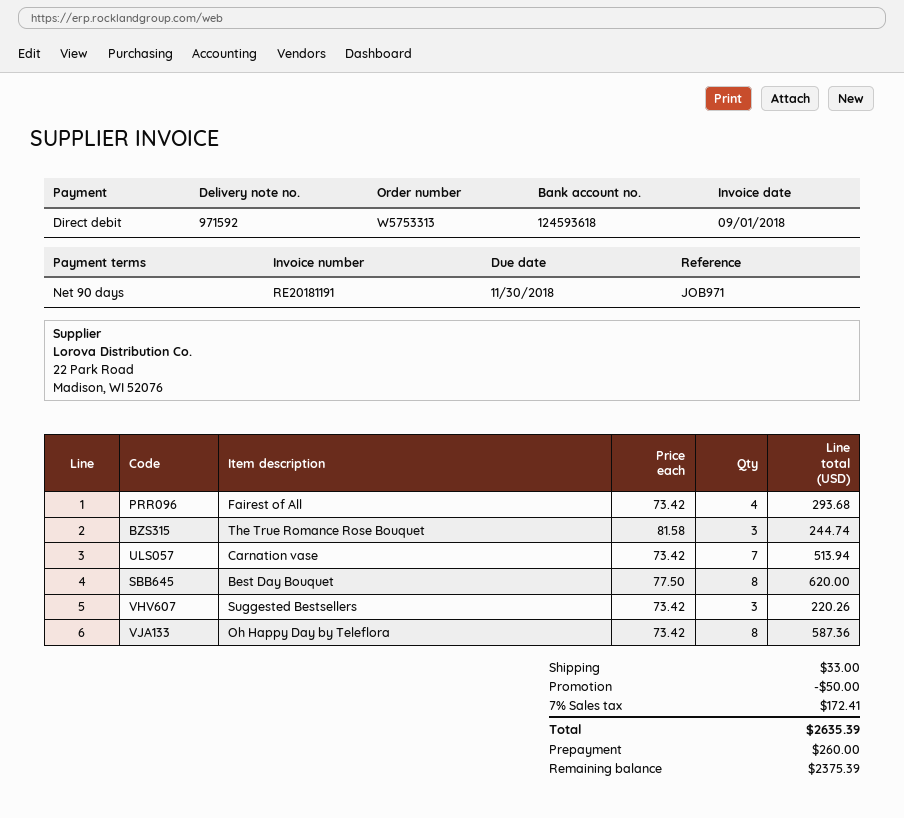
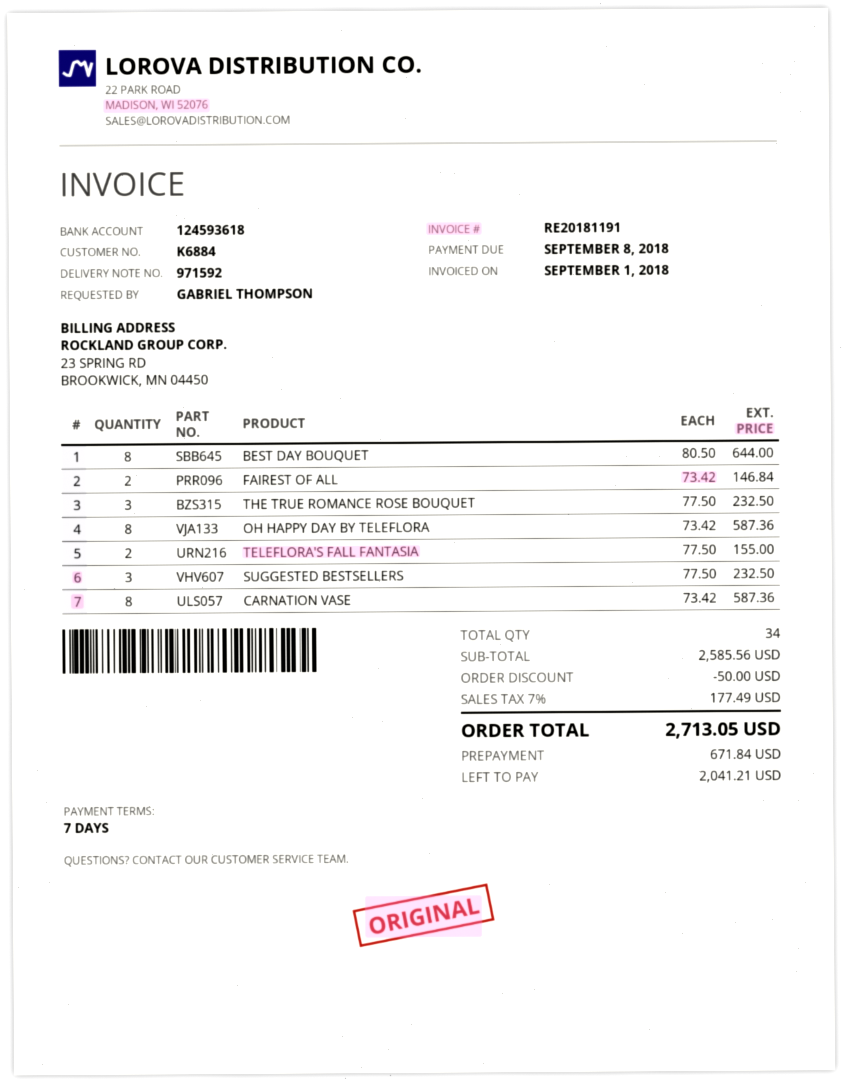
payment terms: 90 days -> 7 days
due date: 2018-11-30 -> 2018-09-08
Fairest of All: 4 x 73.42 = 293.68 -> 2 x 73.42 = 146.84
The True Romance Rose Bouquet: 3 x 81.58 = 244.74 -> 3 x 77.50 = 232.50
Carnation vase: 7 x 73.42 = 513.94 -> 8 x 73.42 = 587.36
Best Day Bouquet: 8 x 77.50 = 620.00 -> 8 x 80.50 = 644.00
Suggested Bestsellers: 3 x 73.42 = 220.26 -> 3 x 77.50 = 232.50
TELEFLORA'S FALL FANTASIA: none -> 2 x 77.50 = 155.00
shipping: 33.00 -> none
tax: 7% = 172.41 -> 7% = 177.49
total: 2635.39 -> 2713.05
deposit: 260.00 -> 671.84
balance: 2375.39 -> 2041.21

